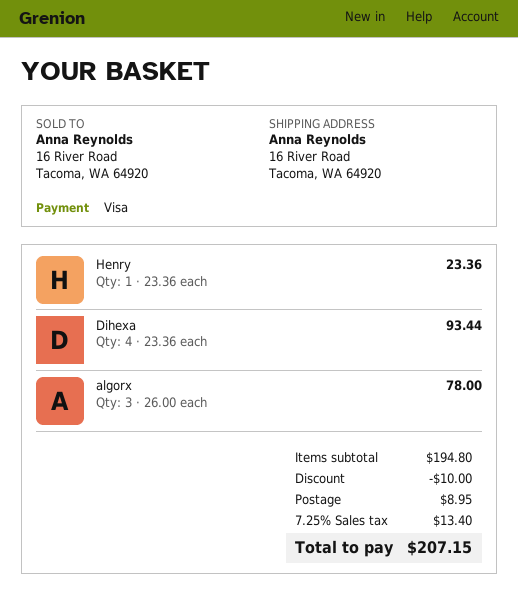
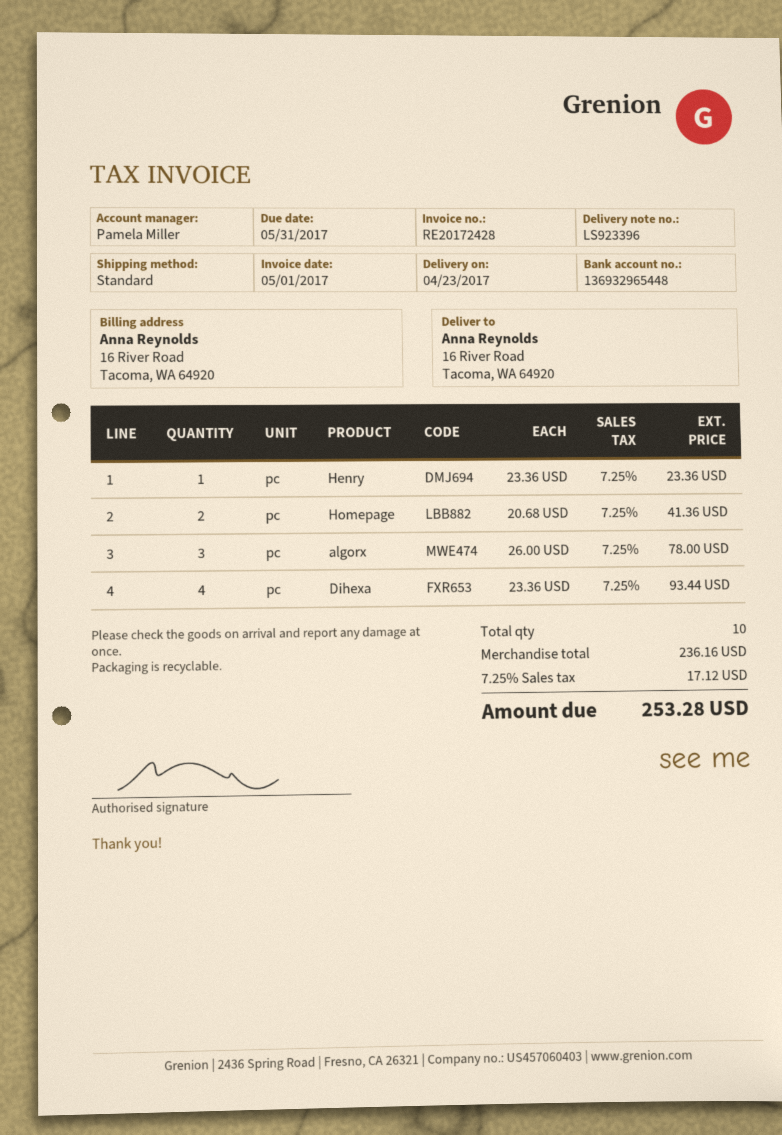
Homepage: none -> 2 x 20.68 = 41.36
subtotal: 194.80 -> 236.16
discount: 10.00 -> none
shipping: 8.95 -> none
tax: 7.25% = 13.40 -> 7.25% = 17.12
total: 207.15 -> 253.28

